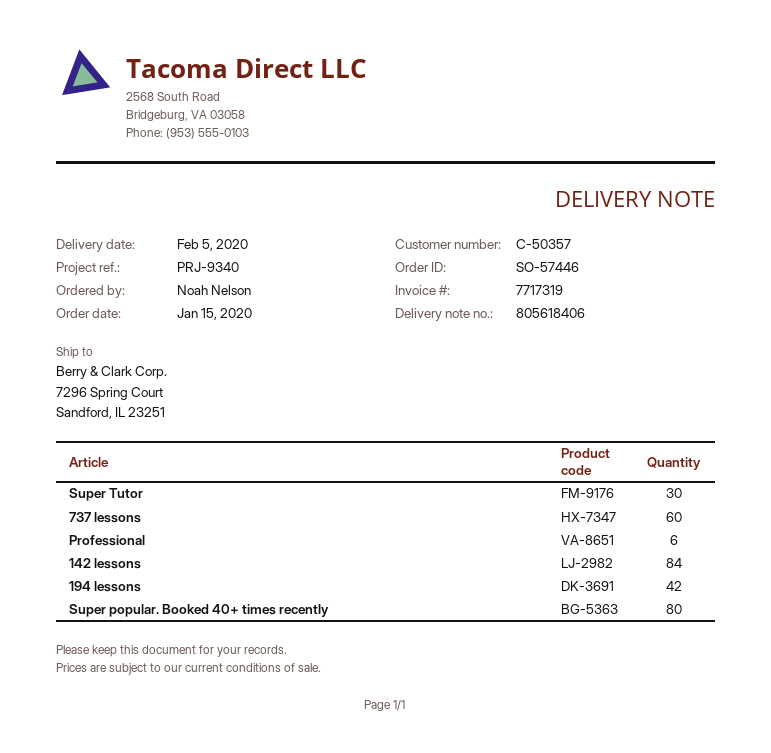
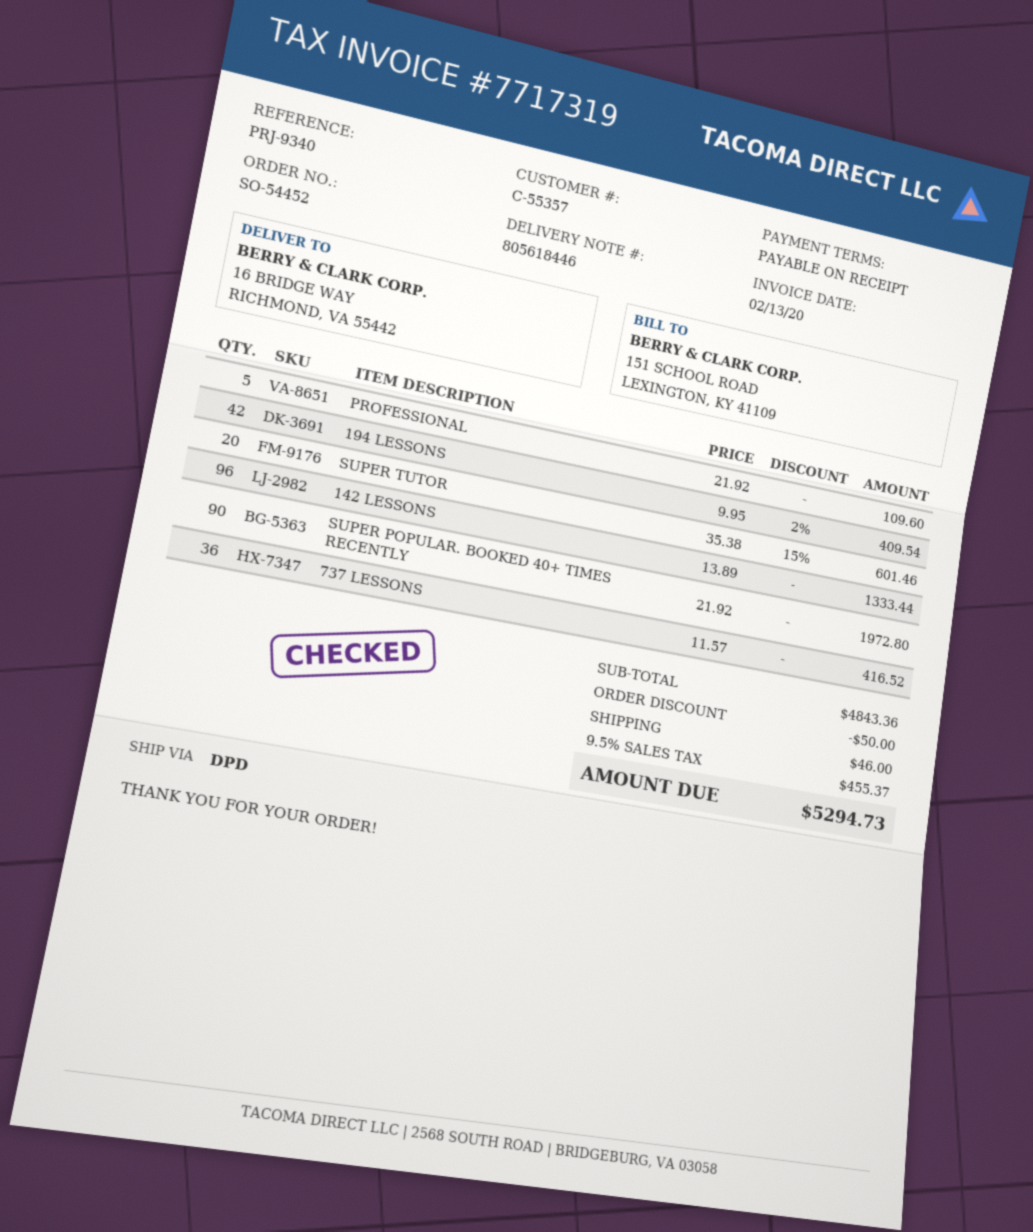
order number: SO-57446 -> SO-54452
delivery note number: 805618406 -> 805618446
customer number: C-50357 -> C-55357
ship to: 7296 Spring Court, Sandford, IL 23251 -> 16 BRIDGE WAY, RICHMOND, VA 55442
Super Tutor: 30 -> 20
737 lessons: 60 -> 36
Professional: 6 -> 5
142 lessons: 84 -> 96
Super popular. Booked 40+ times recently: 80 -> 90

